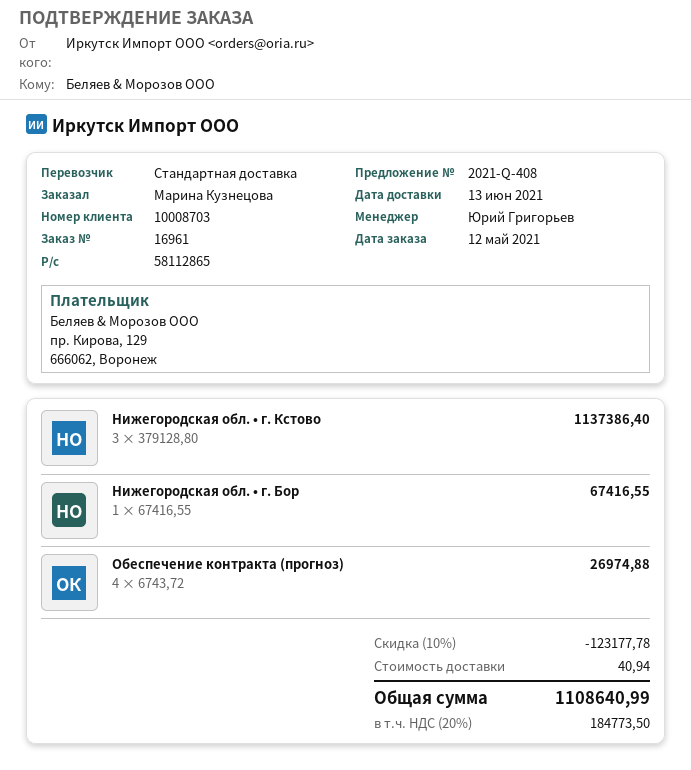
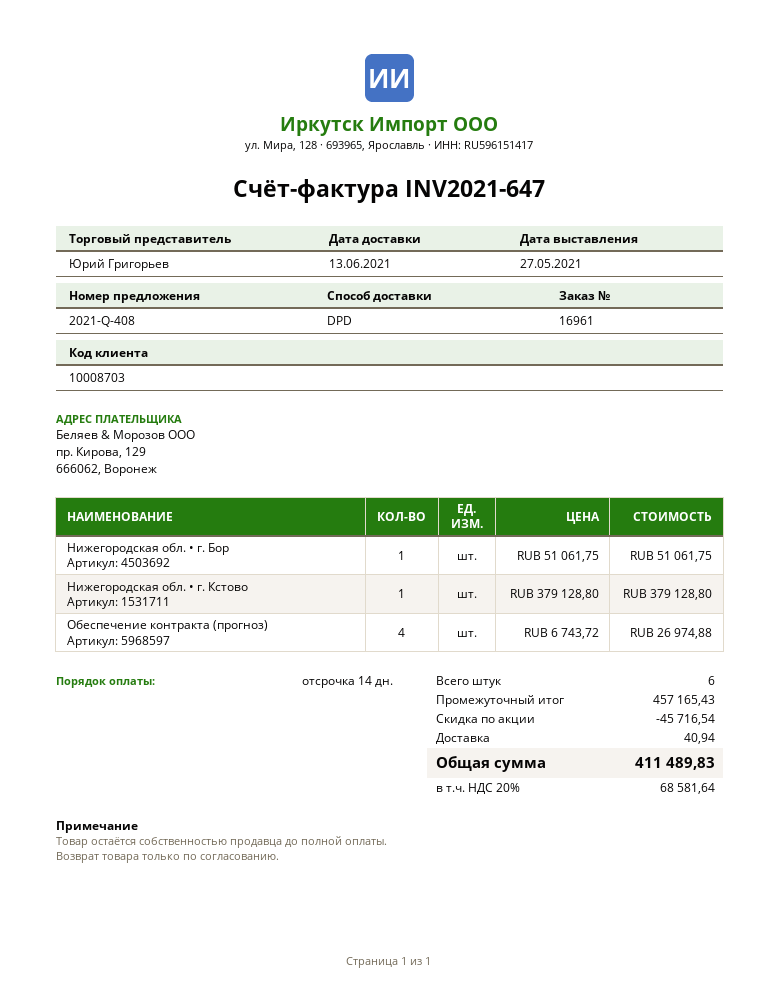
shipping method: standard -> DPD
Нижегородская обл. • г. Кстово: 3 x 379128.80 = 1137386.40 -> 1 x 379128.80 = 379128.80
Нижегородская обл. • г. Бор: 1 x 67416.55 = 67416.55 -> 1 x 51061.75 = 51061.75
discount: 123177.78 -> 45716.54
tax: 20% = 184773.50 -> 20% = 68581.64
total: 1108640.99 -> 411489.83

